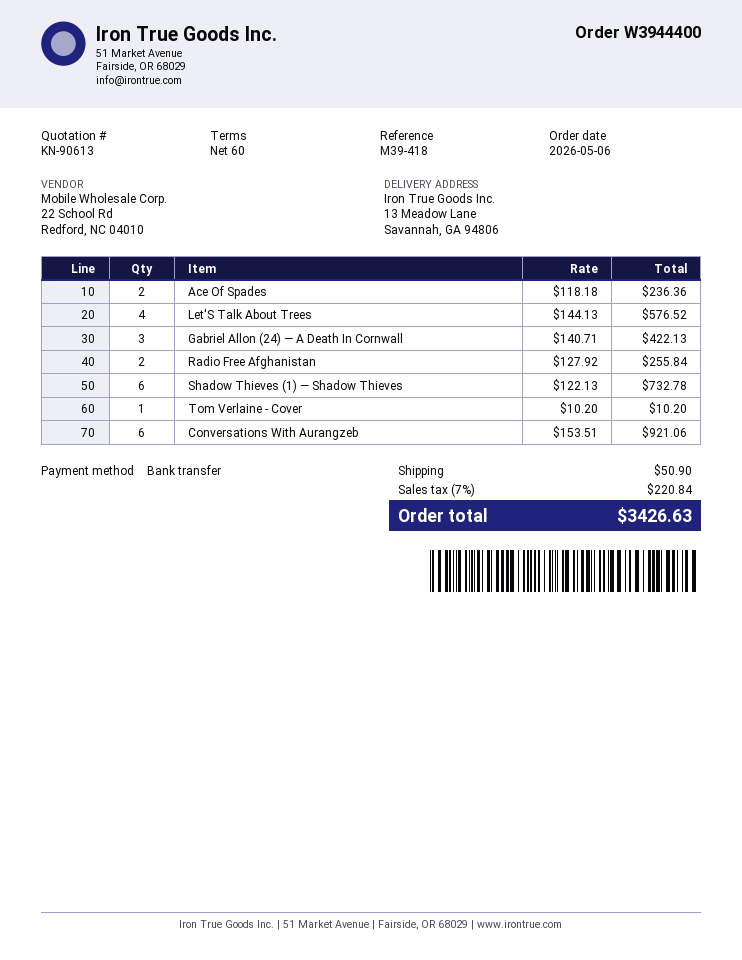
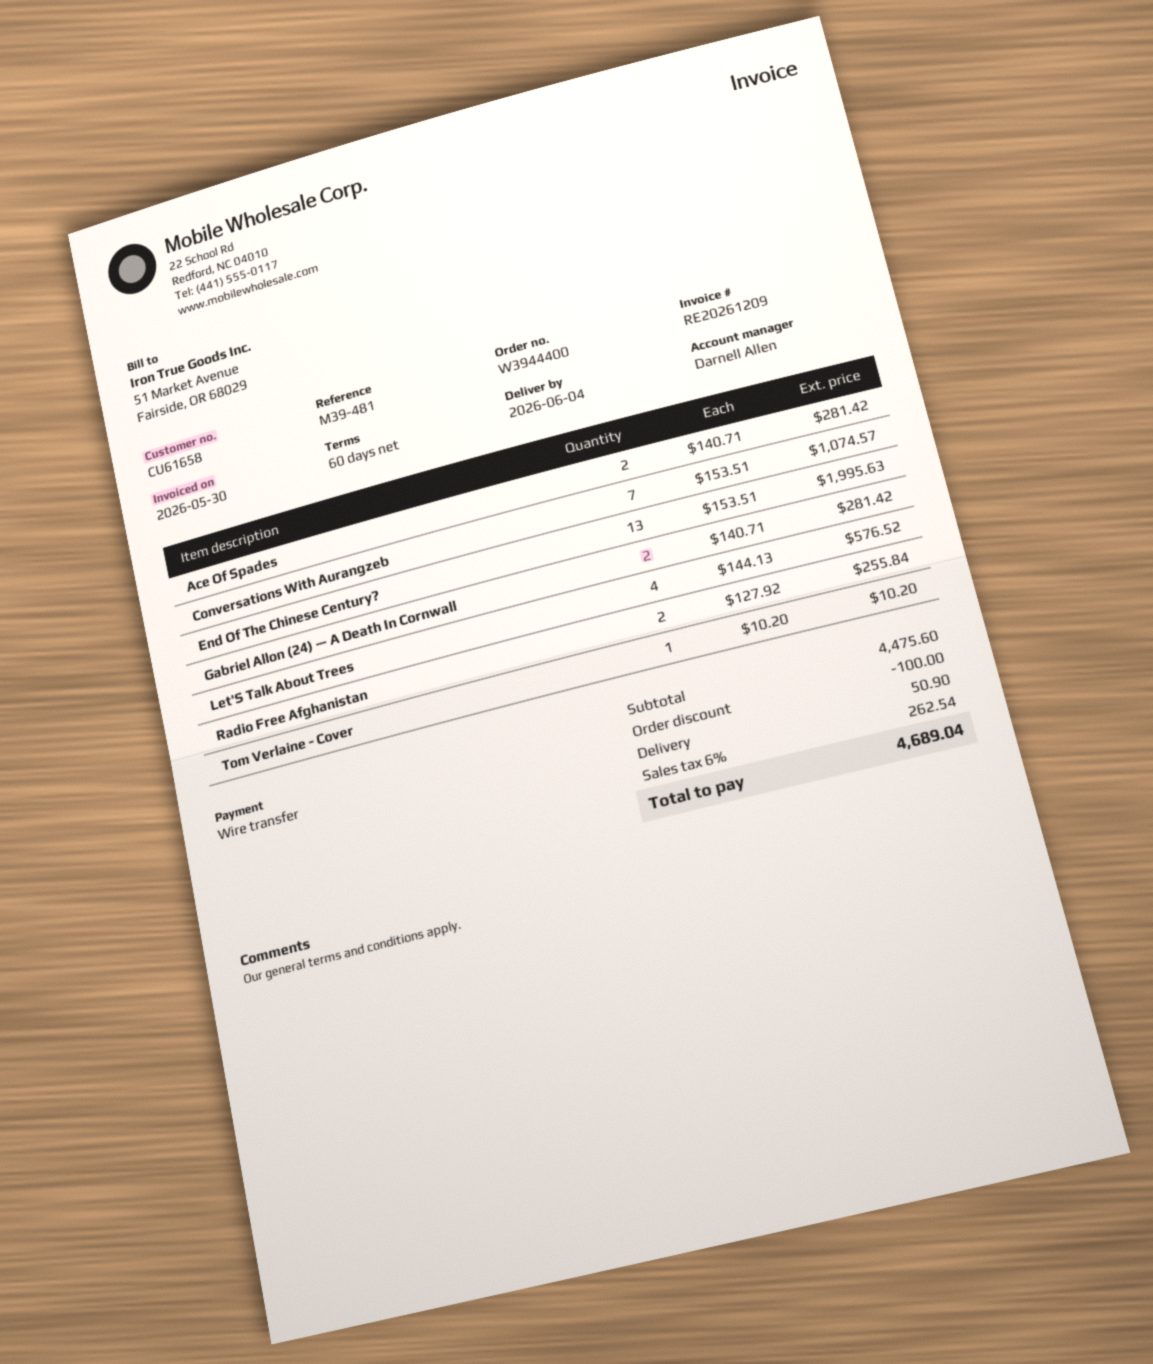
reference: M39-418 -> M39-481
Ace Of Spades: 2 x 118.18 = 236.36 -> 2 x 140.71 = 281.42
Gabriel Allon (24) — A Death In Cornwall: 3 x 140.71 = 422.13 -> 2 x 140.71 = 281.42
Shadow Thieves (1) — Shadow Thieves: 6 x 122.13 = 732.78 -> none
Conversations With Aurangzeb: 6 x 153.51 = 921.06 -> 7 x 153.51 = 1074.57
End Of The Chinese Century?: none -> 13 x 153.51 = 1995.63
discount: none -> 100.00
tax: 7% = 220.84 -> 6% = 262.54
total: 3426.63 -> 4689.04

